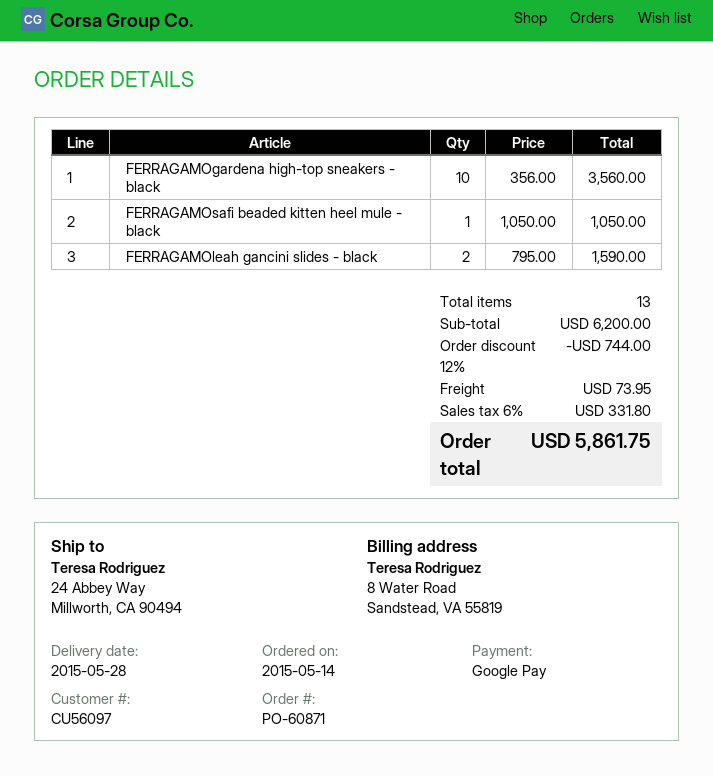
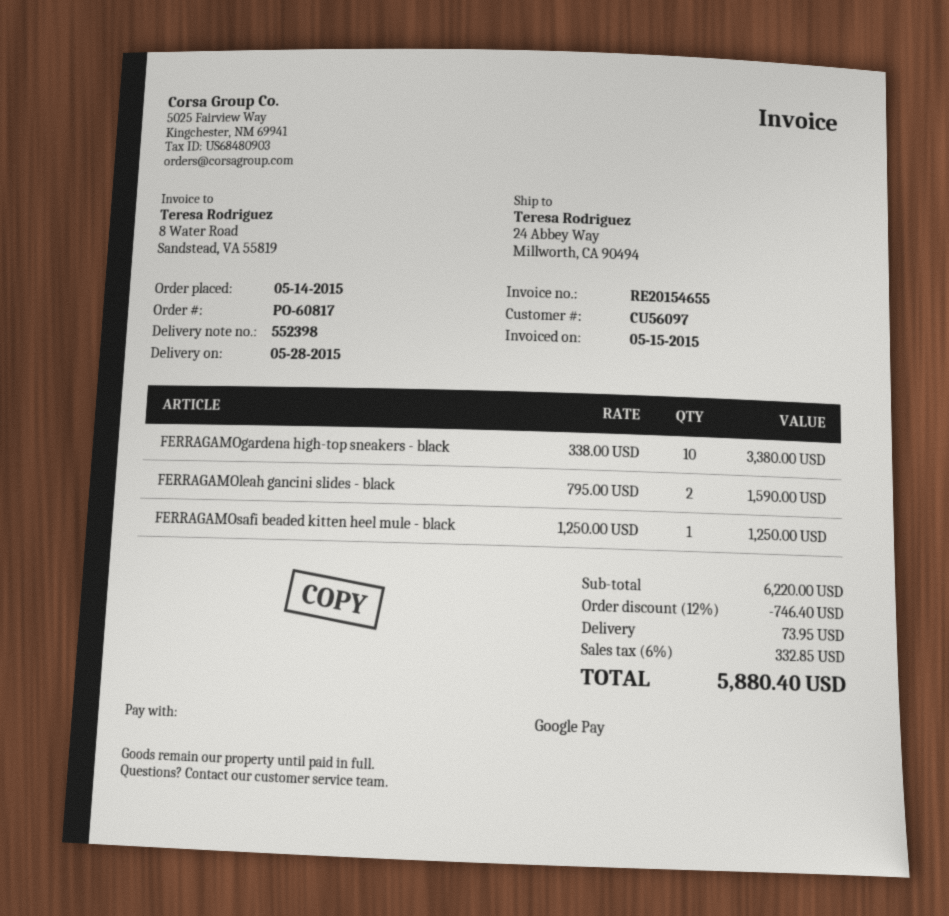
order number: PO-60871 -> PO-60817
FERRAGAMOgardena high-top sneakers - black: 10 x 356.00 = 3560.00 -> 10 x 338.00 = 3380.00
FERRAGAMOsafi beaded kitten heel mule - black: 1 x 1050.00 = 1050.00 -> 1 x 1250.00 = 1250.00
subtotal: 6200.00 -> 6220.00
discount: 12% = 744.00 -> 12% = 746.40
tax: 6% = 331.80 -> 6% = 332.85
total: 5861.75 -> 5880.40

